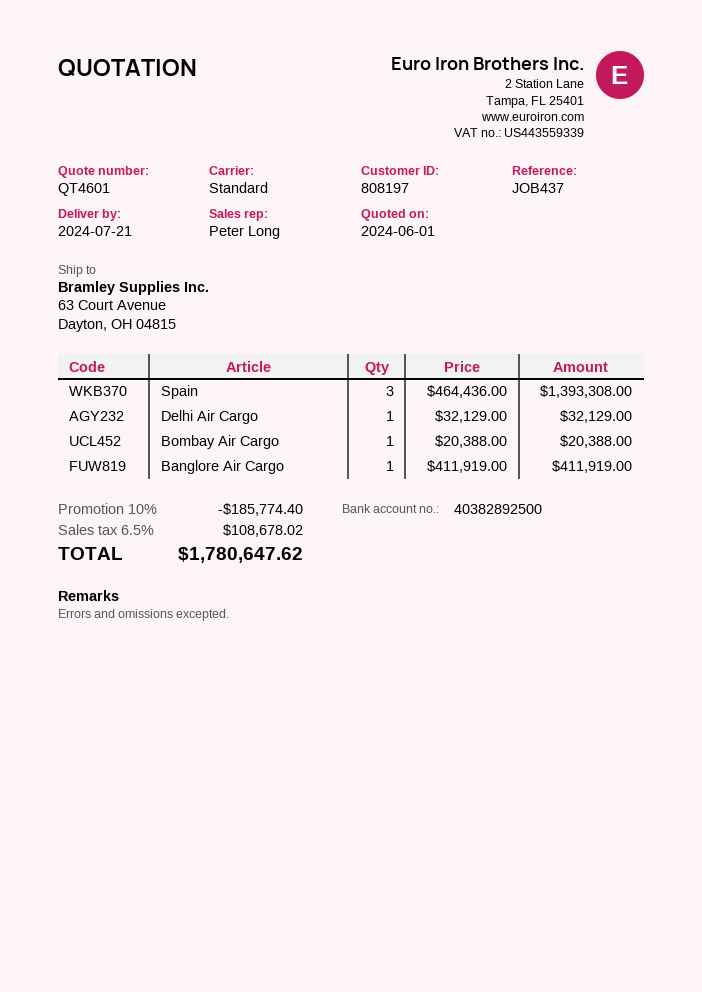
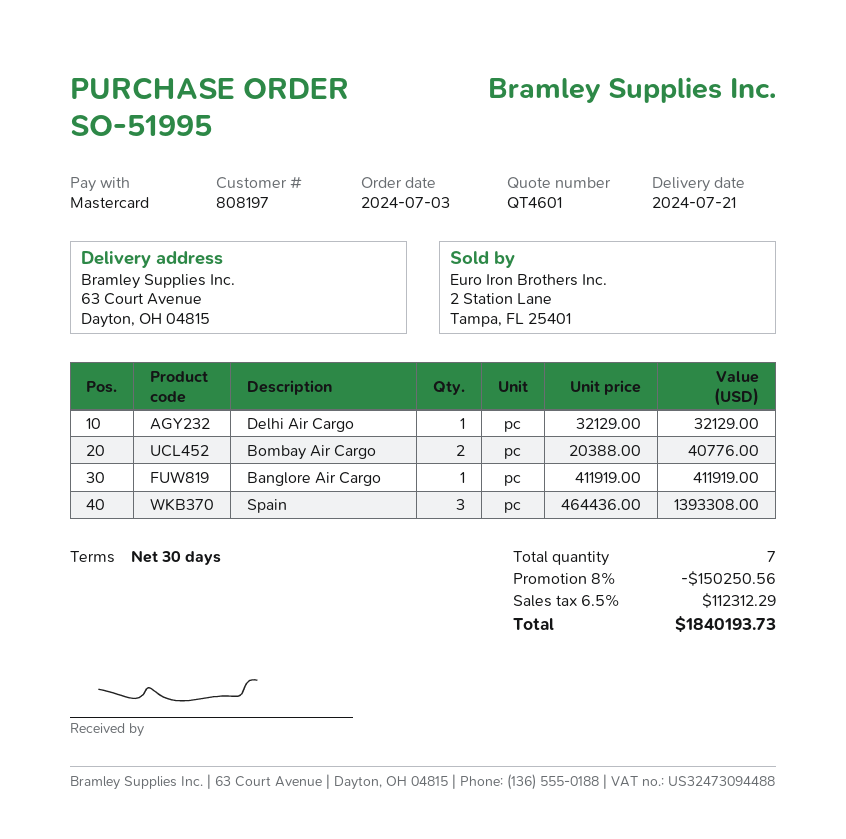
Bombay Air Cargo: 1 x 20388.00 = 20388.00 -> 2 x 20388.00 = 40776.00
discount: 10% = 185774.40 -> 8% = 150250.56
tax: 6.5% = 108678.02 -> 6.5% = 112312.29
total: 1780647.62 -> 1840193.73

